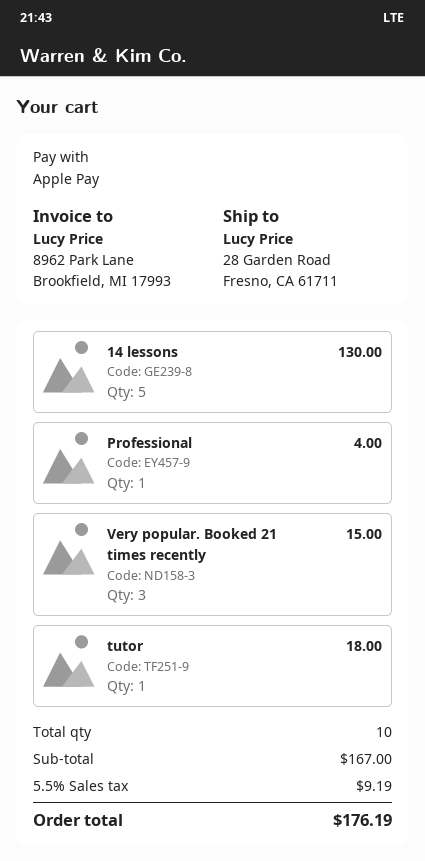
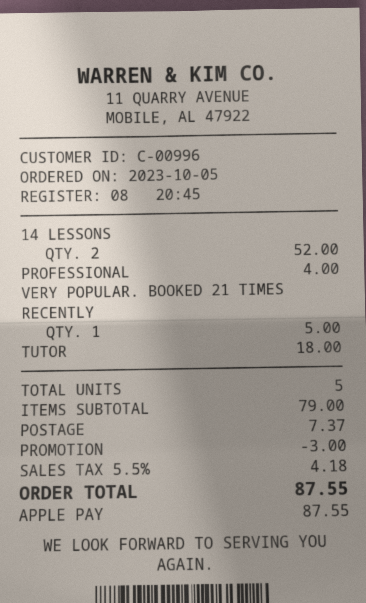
14 lessons: 5 for 130.00 -> 2 for 52.00
Very popular. Booked 21 times recently: 3 for 15.00 -> 1 for 5.00
total quantity: 10 -> 5
subtotal: 167.00 -> 79.00
discount: none -> 3.00
shipping: none -> 7.37
tax: 5.5% = 9.19 -> 5.5% = 4.18
total: 176.19 -> 87.55

